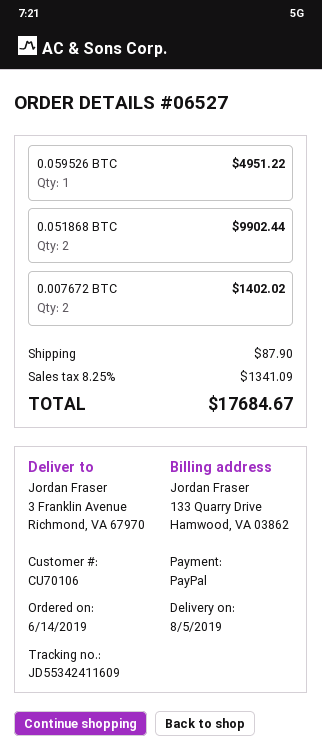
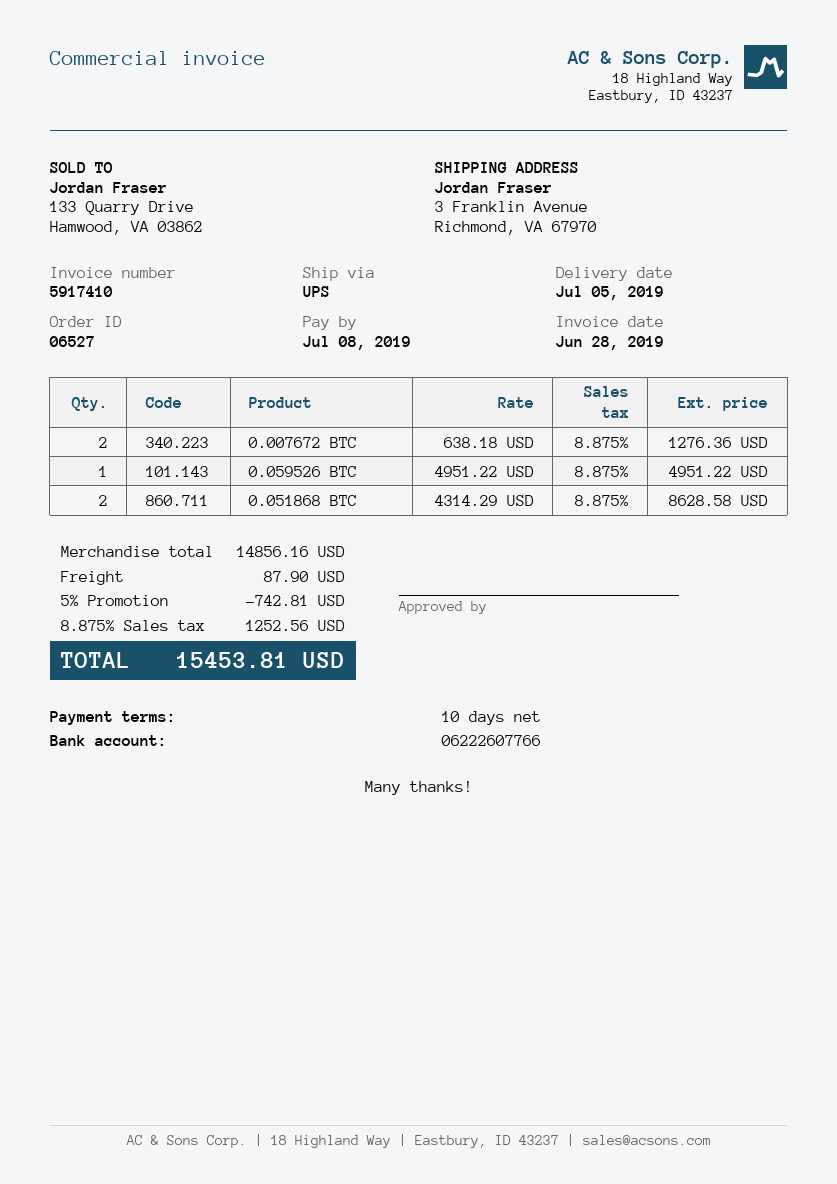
delivery date: 2019-08-05 -> 2019-07-05
0.051868 BTC: 2 for 9902.44 -> 2 for 8628.58
0.007672 BTC: 2 for 1402.02 -> 2 for 1276.36
discount: none -> 5% = 742.81
tax: 8.25% = 1341.09 -> 8.875% = 1252.56
total: 17684.67 -> 15453.81

